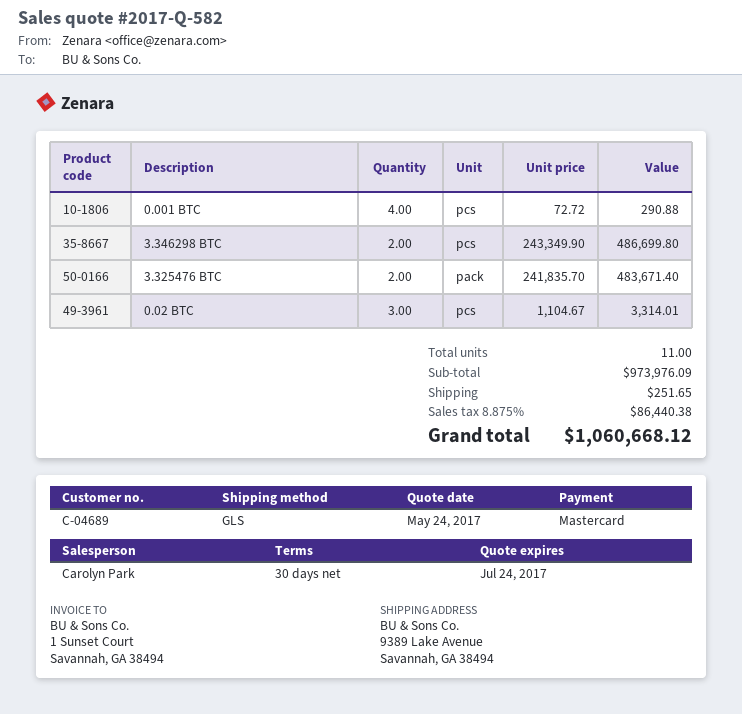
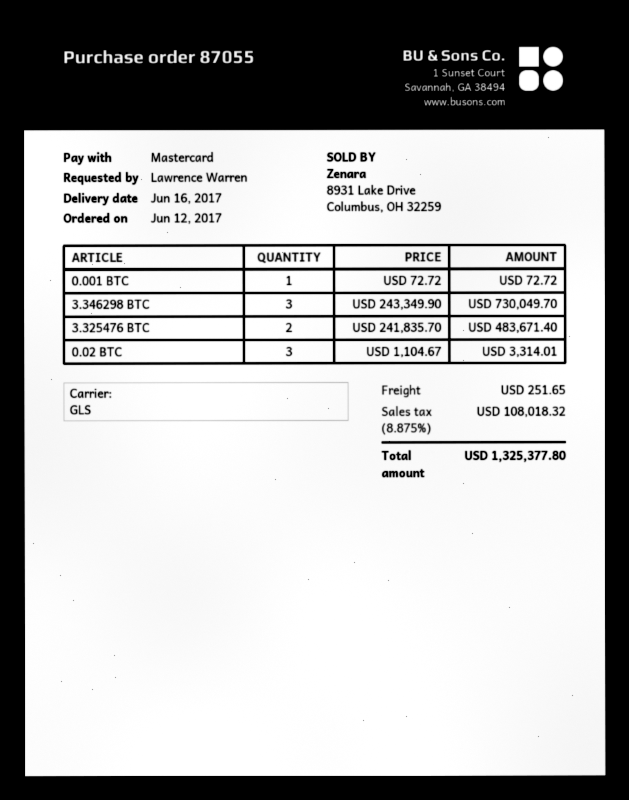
0.001 BTC: 4 x 72.72 = 290.88 -> 1 x 72.72 = 72.72
3.346298 BTC: 2 x 243349.90 = 486699.80 -> 3 x 243349.90 = 730049.70
tax: 8.875% = 86440.38 -> 8.875% = 108018.32
total: 1060668.12 -> 1325377.80

